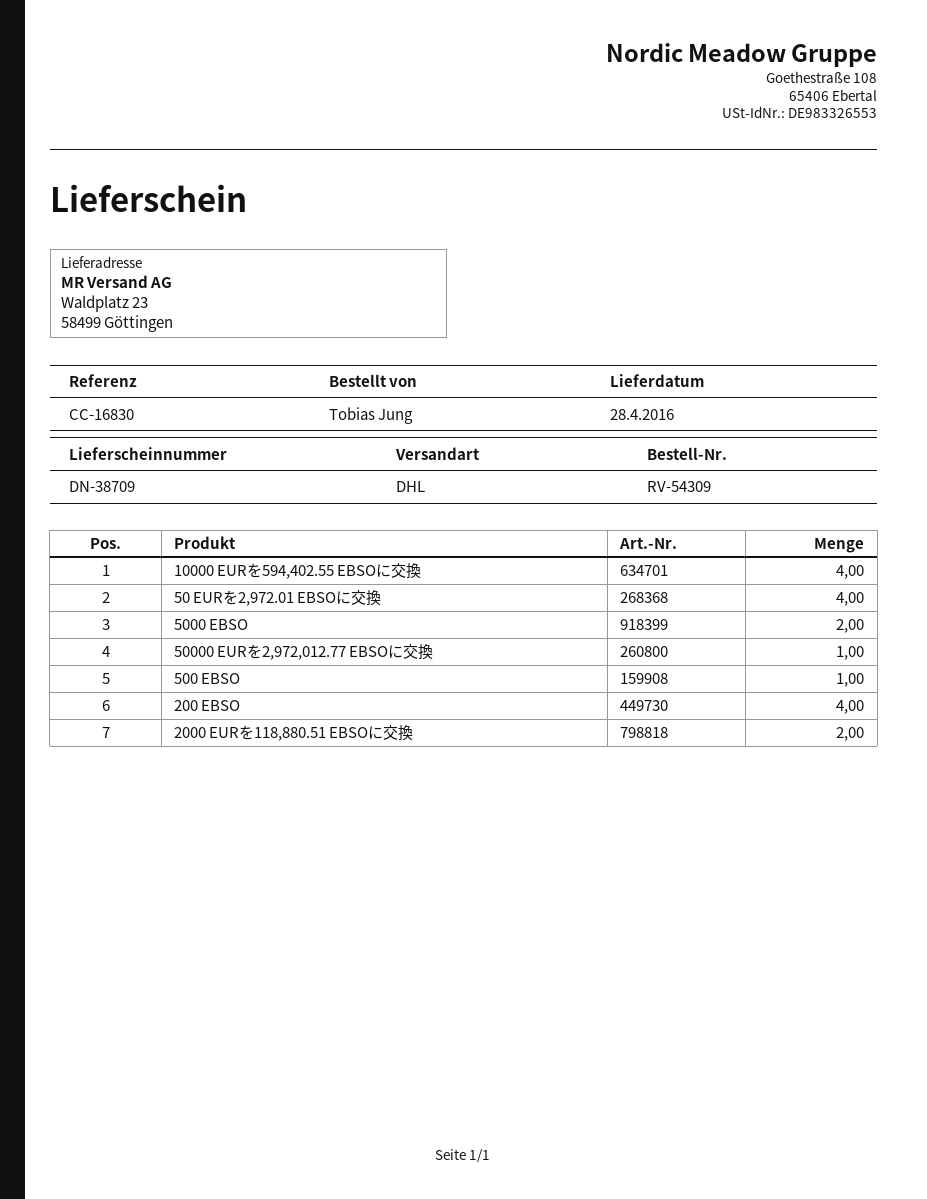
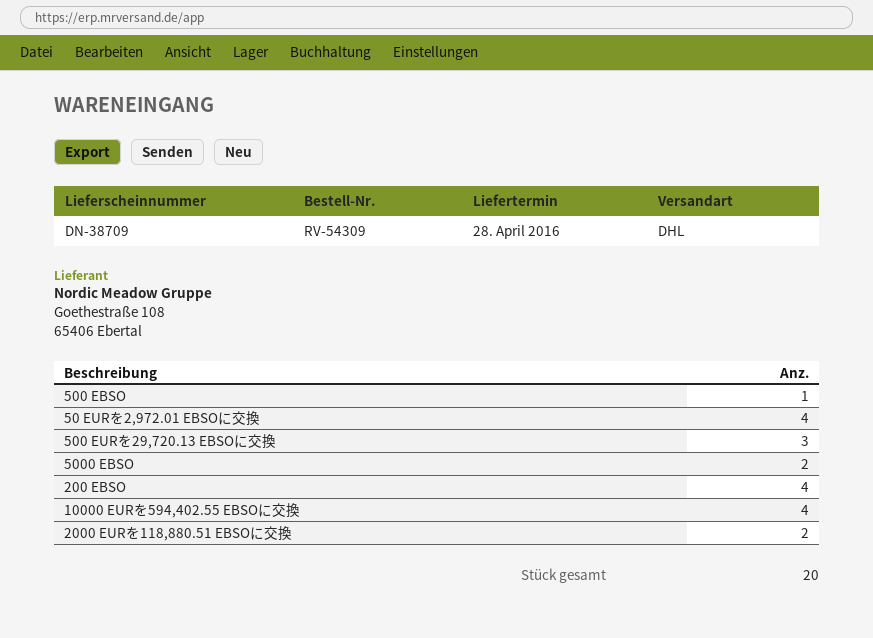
50000 EURを2,972,012.77 EBSOに交換: 1 -> none
500 EURを29,720.13 EBSOに交換: none -> 3

